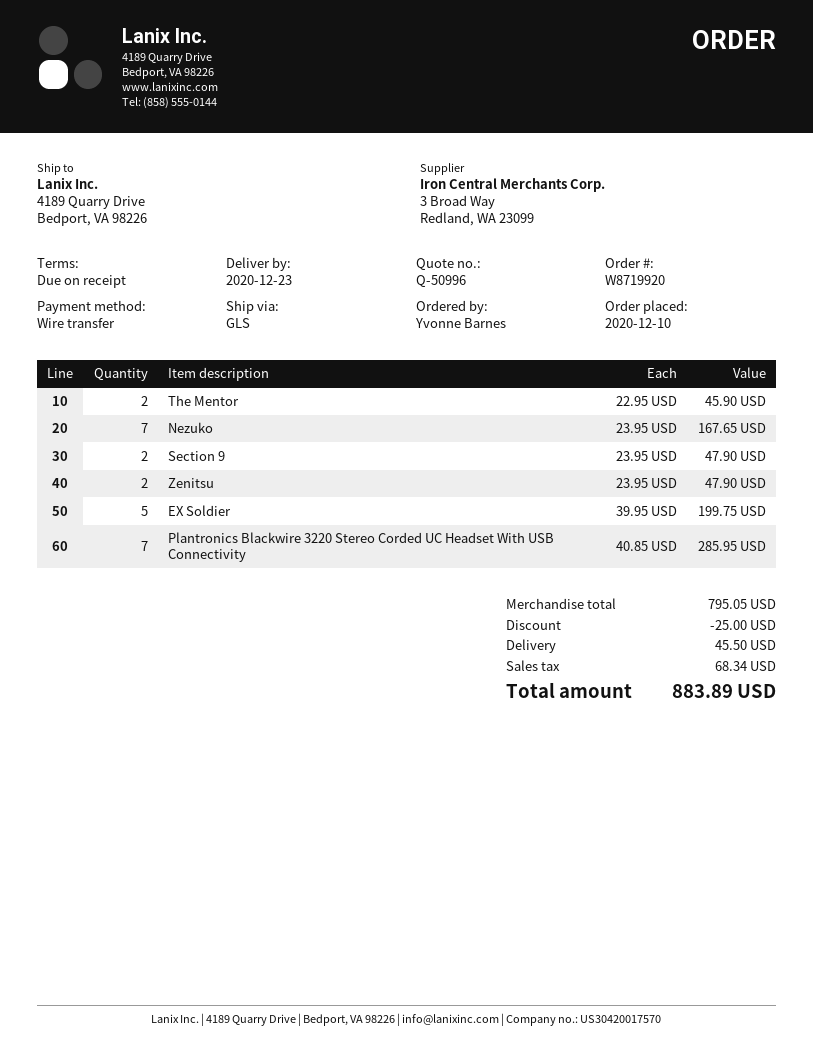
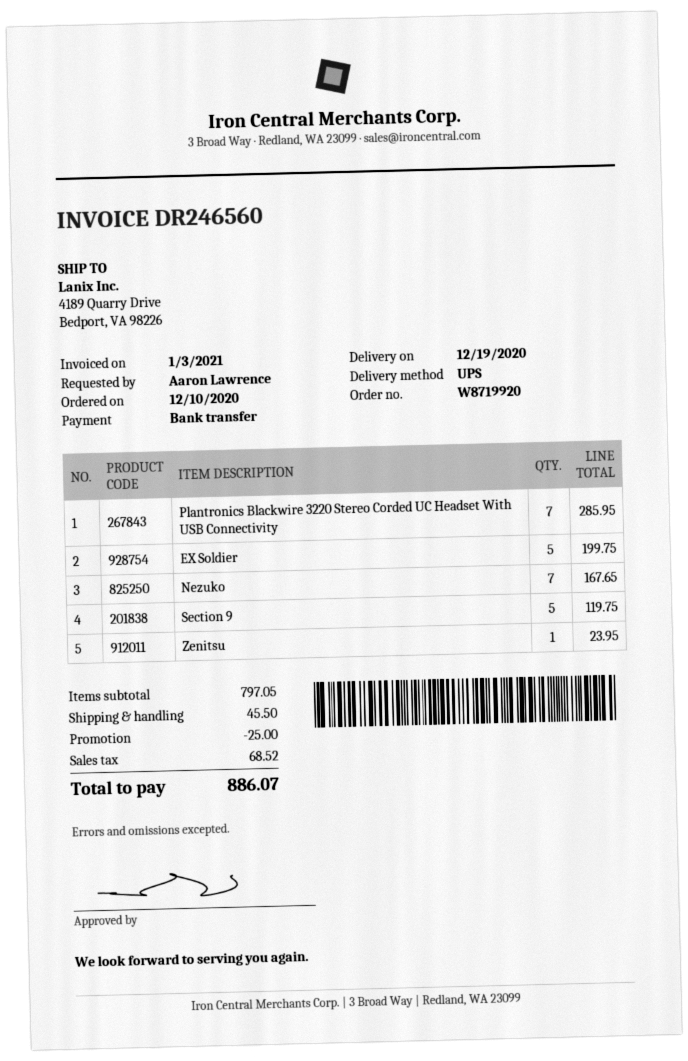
delivery date: 2020-12-23 -> 2020-12-19
ordered by: Yvonne Barnes -> Aaron Lawrence
shipping method: GLS -> UPS
The Mentor: 2 for 45.90 -> none
Section 9: 2 for 47.90 -> 5 for 119.75
Zenitsu: 2 for 47.90 -> 1 for 23.95
subtotal: 795.05 -> 797.05
tax: 68.34 -> 68.52
total: 883.89 -> 886.07

